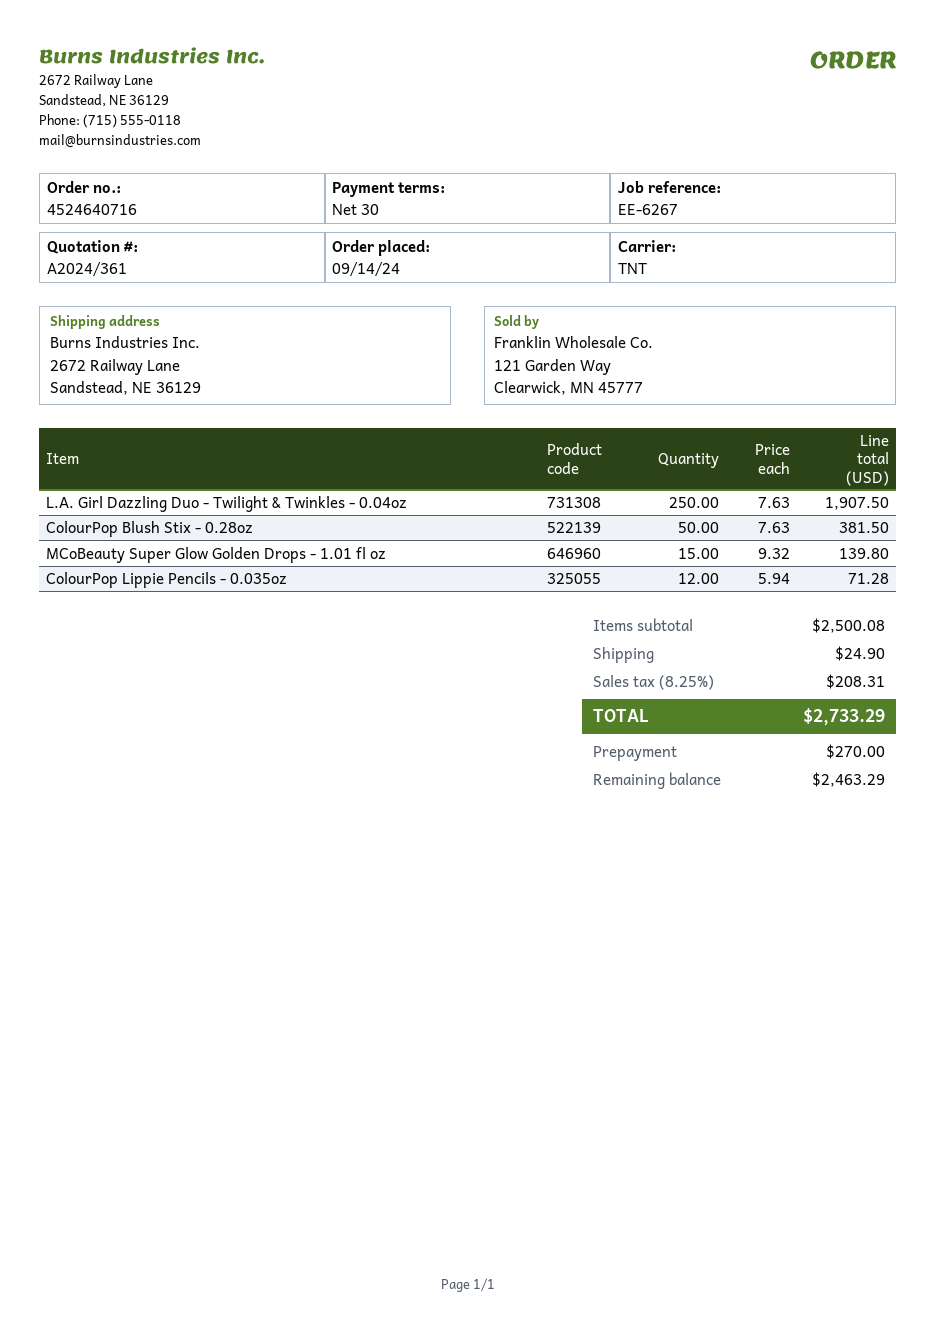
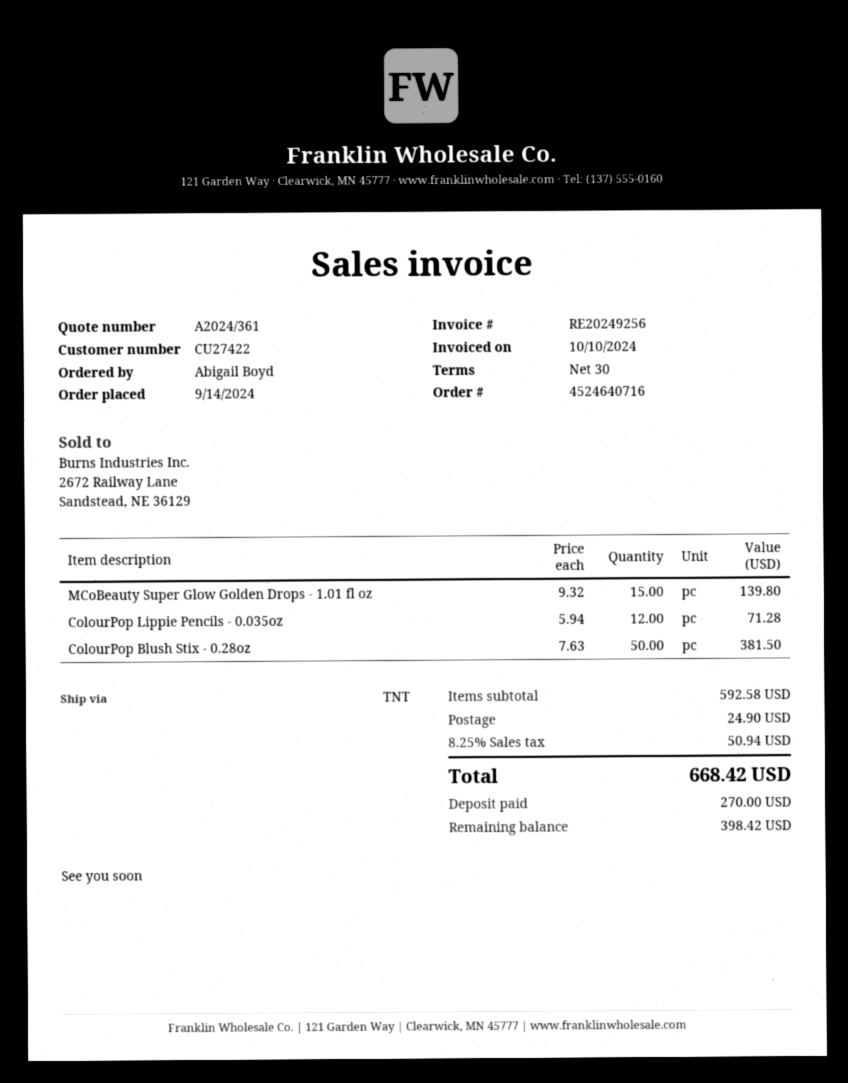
L.A. Girl Dazzling Duo - Twilight & Twinkles - 0.04oz: 250 x 7.63 = 1907.50 -> none
subtotal: 2500.08 -> 592.58
tax: 8.25% = 208.31 -> 8.25% = 50.94
total: 2733.29 -> 668.42
balance: 2463.29 -> 398.42

